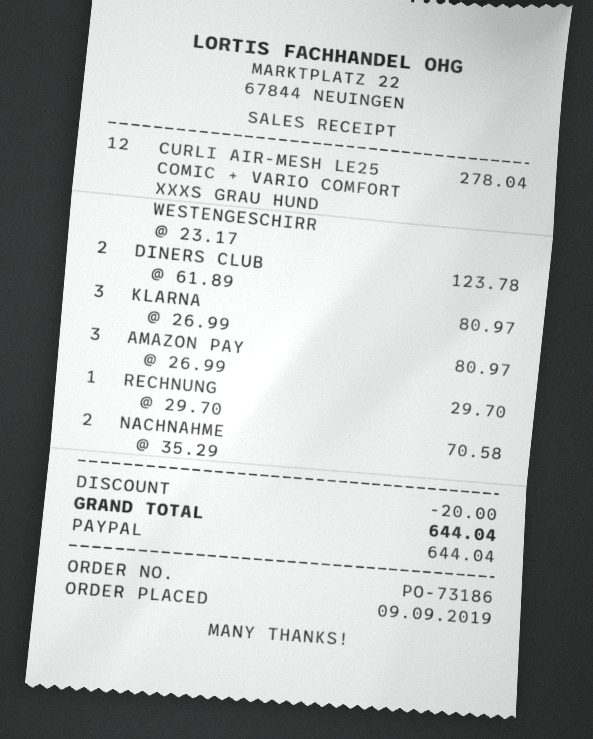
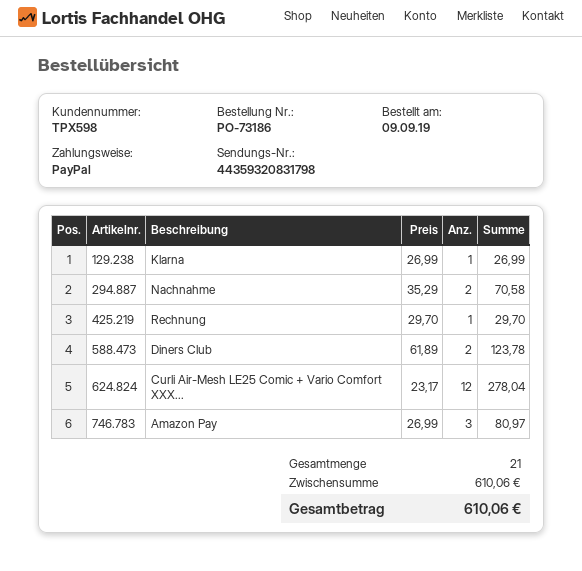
KLARNA: 3 x 26.99 = 80.97 -> 1 x 26.99 = 26.99
discount: 20.00 -> none
total: 644.04 -> 610.06

